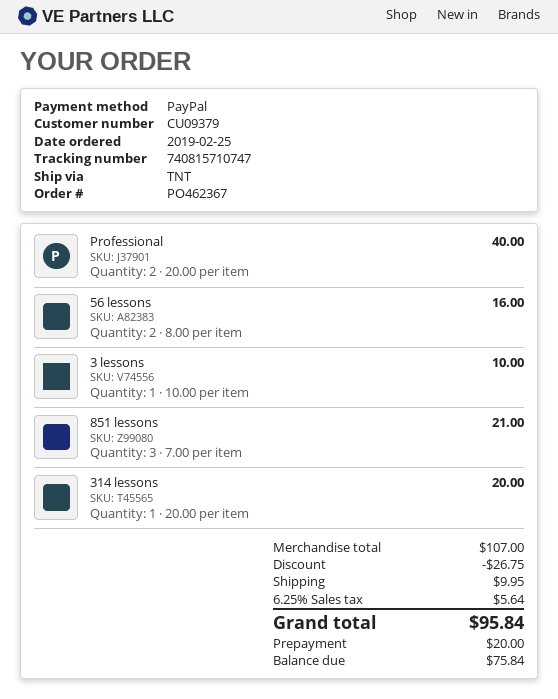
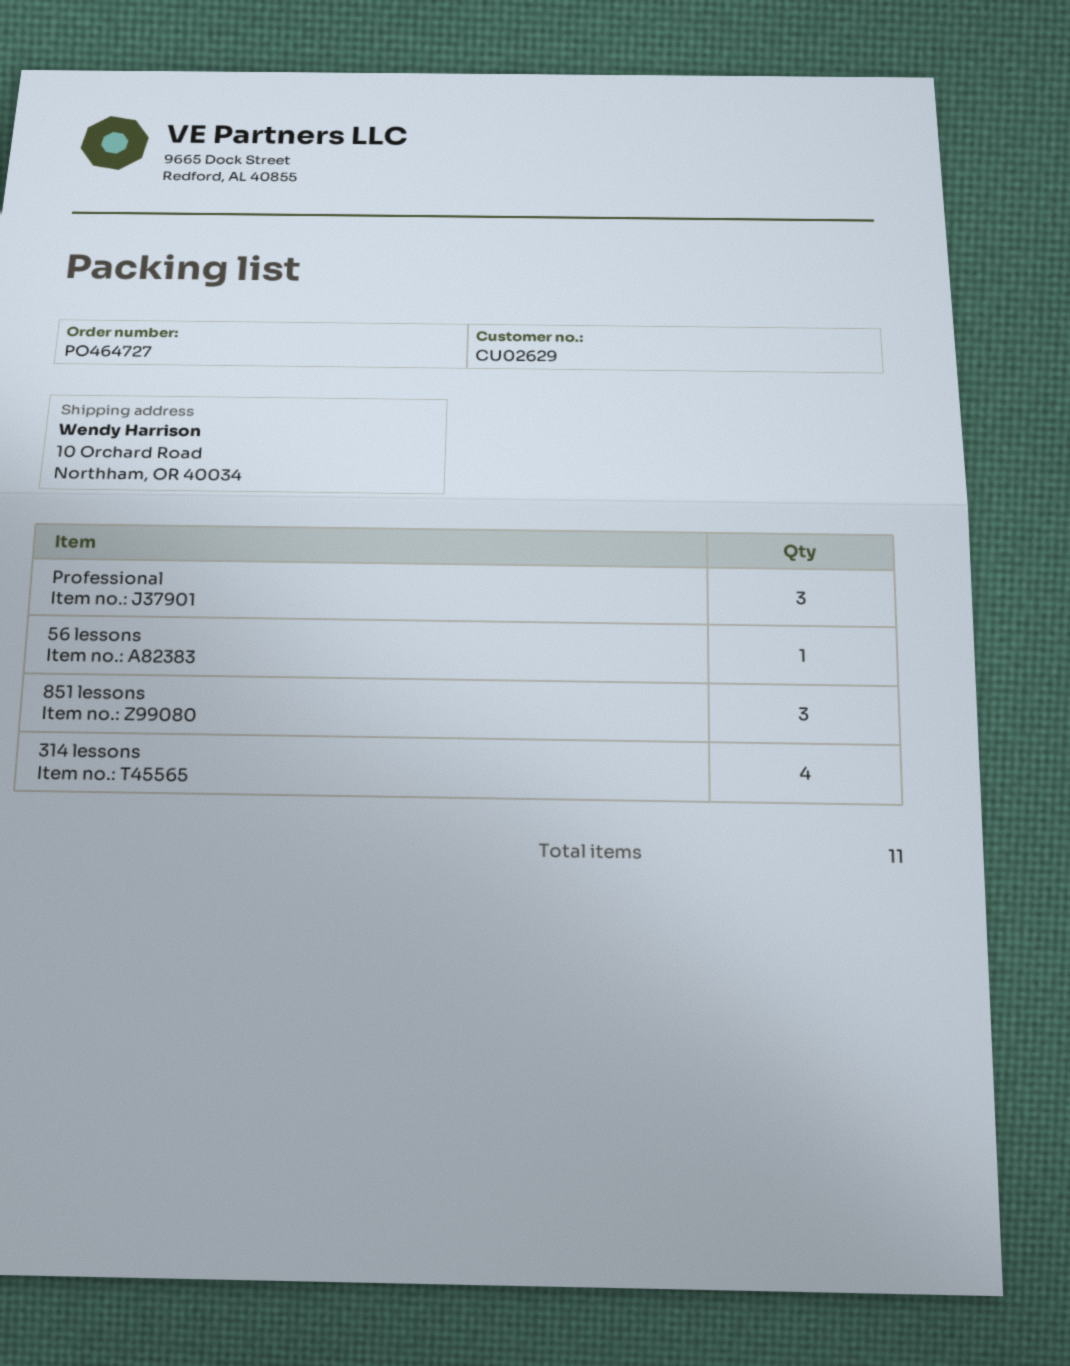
order number: PO462367 -> PO464727
customer number: CU09379 -> CU02629
Professional: 2 -> 3
56 lessons: 2 -> 1
3 lessons: 1 -> none
314 lessons: 1 -> 4

